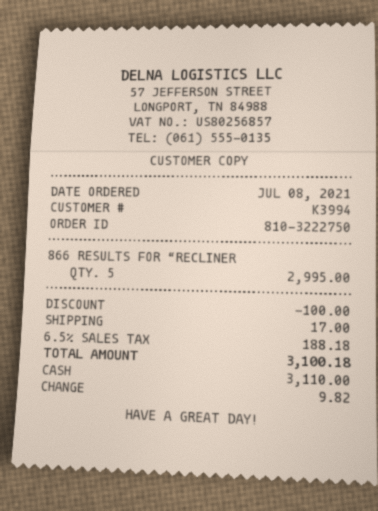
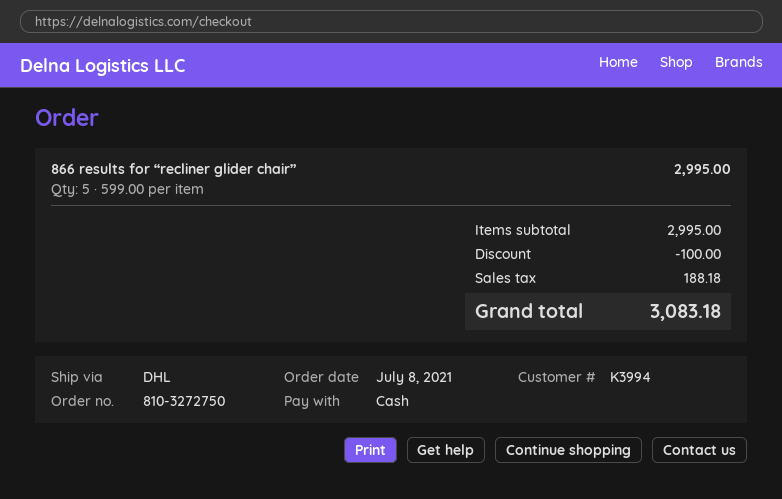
order number: 810-3222750 -> 810-3272750
shipping: 17.00 -> none
total: 3100.18 -> 3083.18

